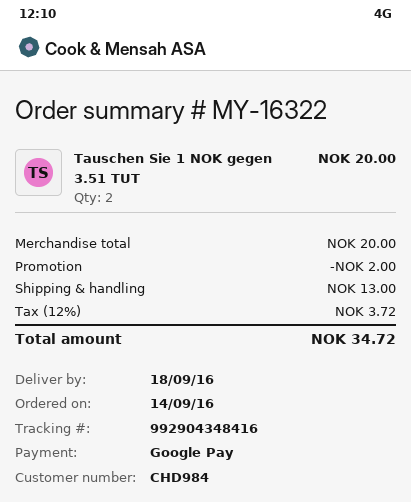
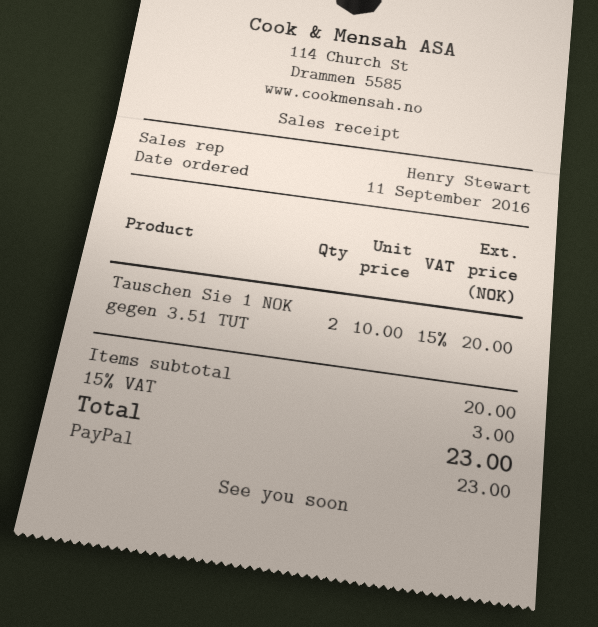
order date: 2016-09-14 -> 2016-09-11
payment method: Google Pay -> PayPal
discount: 2.00 -> none
shipping: 13.00 -> none
tax: 12% = 3.72 -> 15% = 3.00
total: 34.72 -> 23.00

